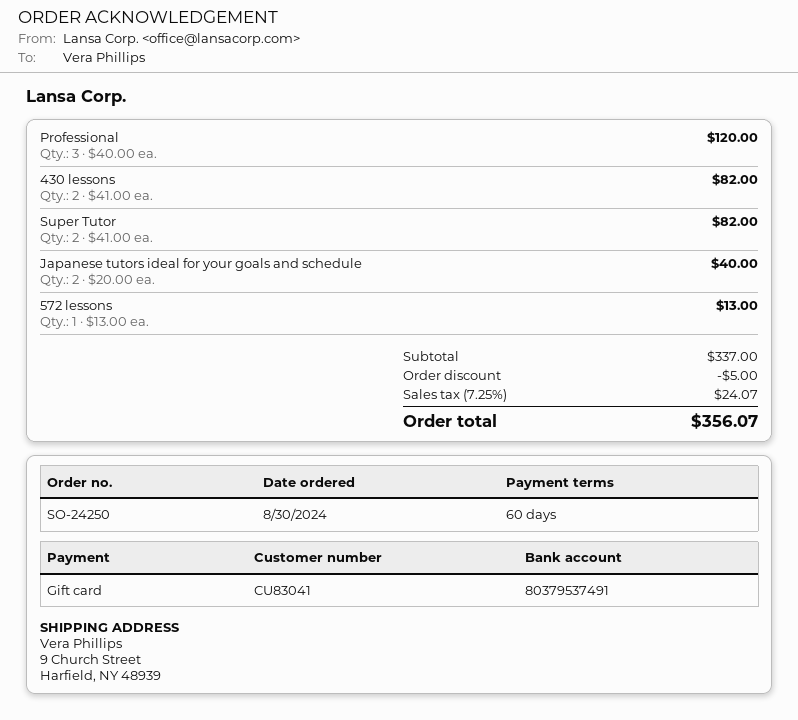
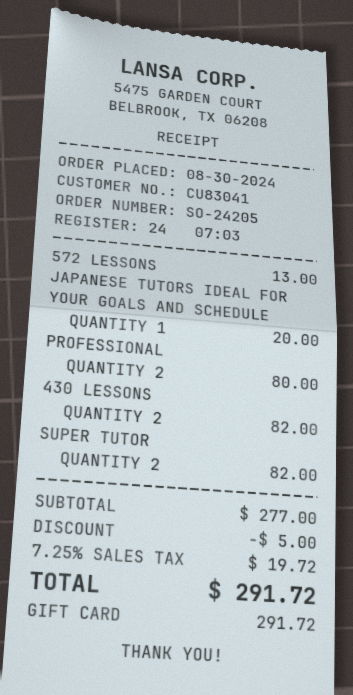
order number: SO-24250 -> SO-24205
Professional: 3 for 120.00 -> 2 for 80.00
Japanese tutors ideal for your goals and schedule: 2 for 40.00 -> 1 for 20.00
subtotal: 337.00 -> 277.00
tax: 7.25% = 24.07 -> 7.25% = 19.72
total: 356.07 -> 291.72

